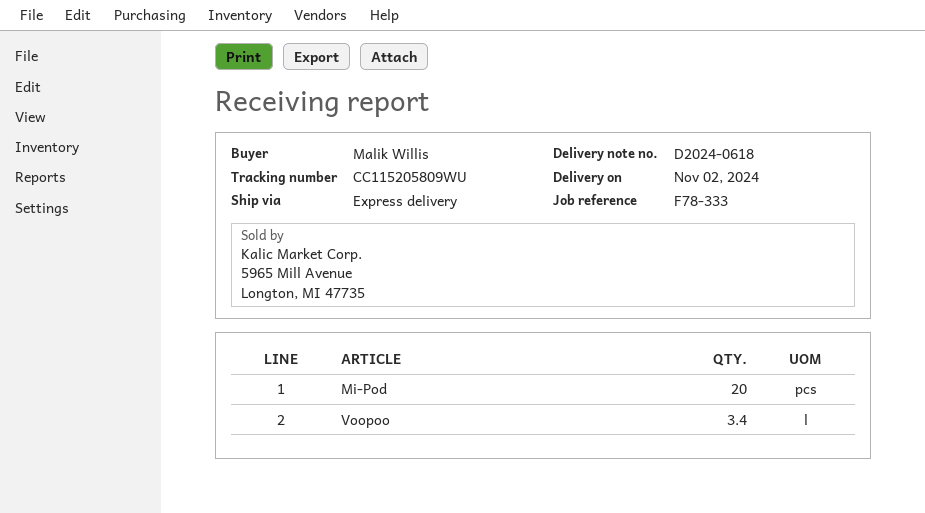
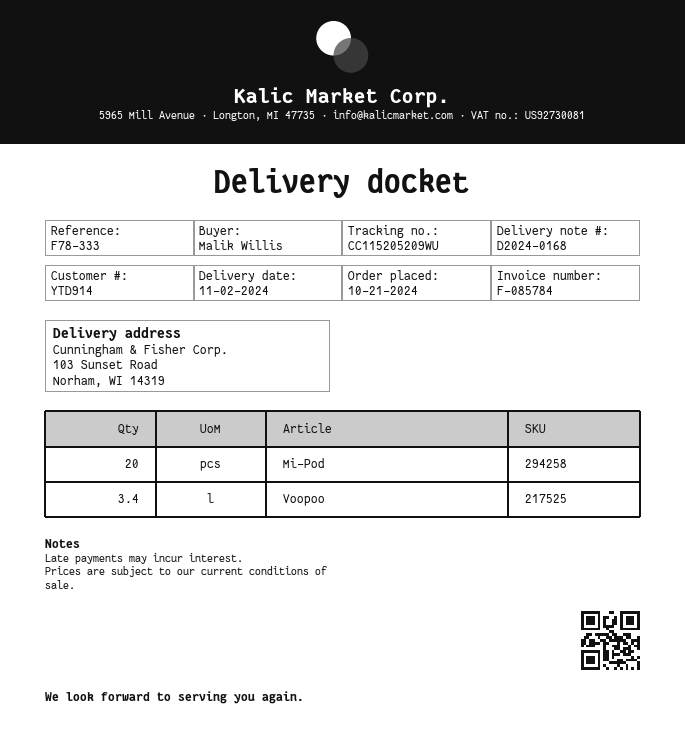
delivery note number: D2024-0618 -> D2024-0168
tracking number: CC115205809WU -> CC115205209WU

